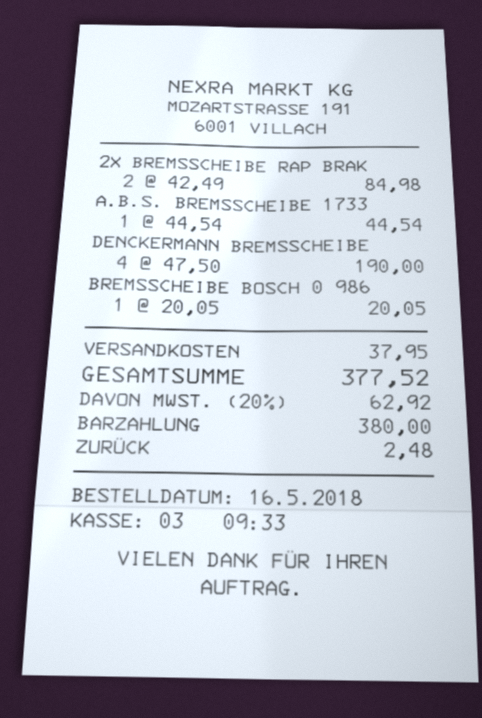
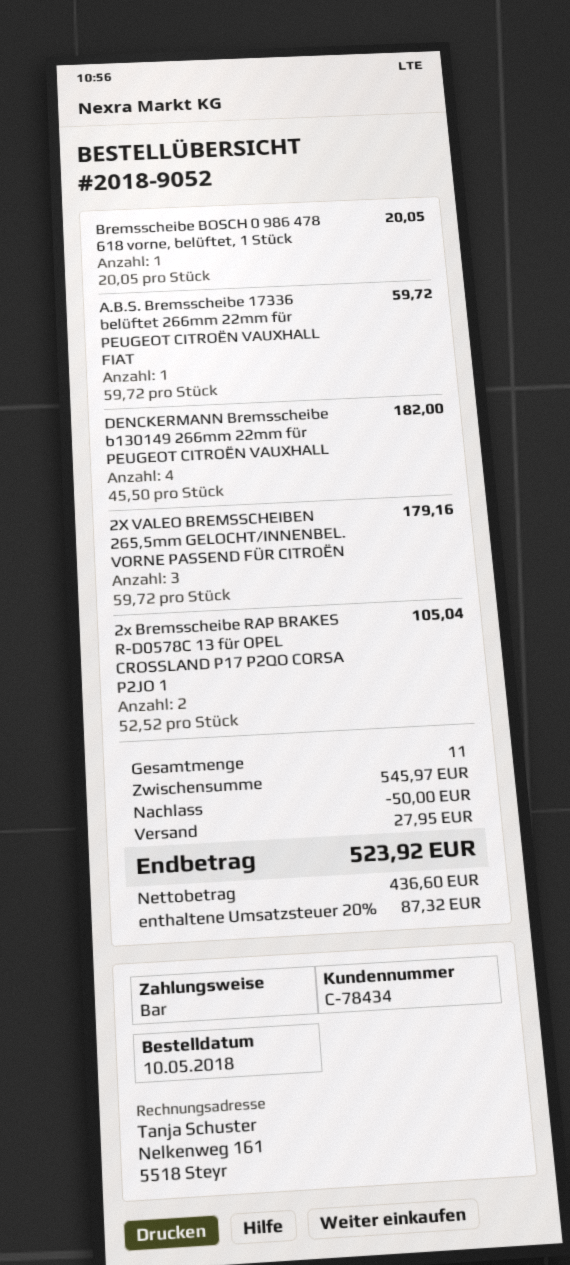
order date: 2018-05-16 -> 2018-05-10
2X BREMSSCHEIBE RAP BRAK: 2 x 42.49 = 84.98 -> 2 x 52.52 = 105.04
A.B.S. BREMSSCHEIBE 1733: 1 x 44.54 = 44.54 -> 1 x 59.72 = 59.72
DENCKERMANN BREMSSCHEIBE: 4 x 47.50 = 190.00 -> 4 x 45.50 = 182.00
2X VALEO BREMSSCHEIBEN 265,5mm GELOCHT/INNENBEL. VORNE PASSEND FÜR CITROËN: none -> 3 x 59.72 = 179.16
discount: none -> 50.00
shipping: 37.95 -> 27.95
tax: 20% = 62.92 -> 20% = 87.32
total: 377.52 -> 523.92

